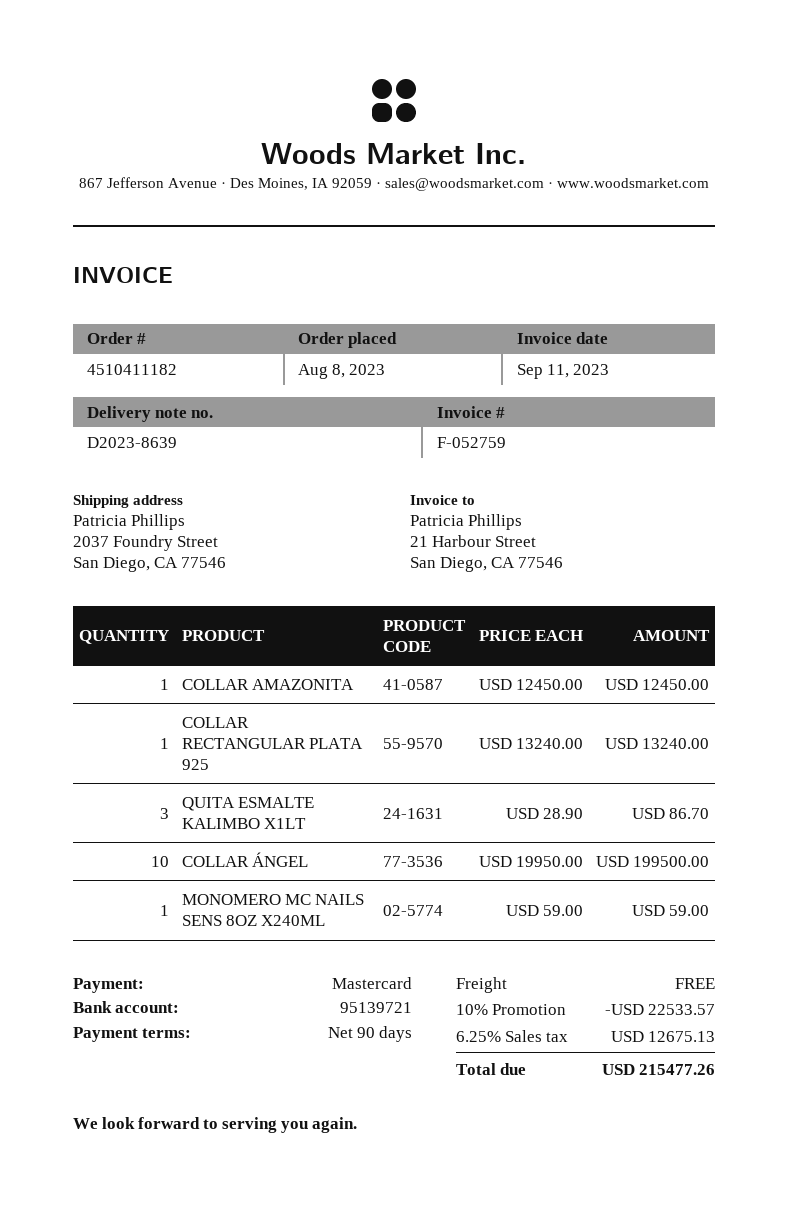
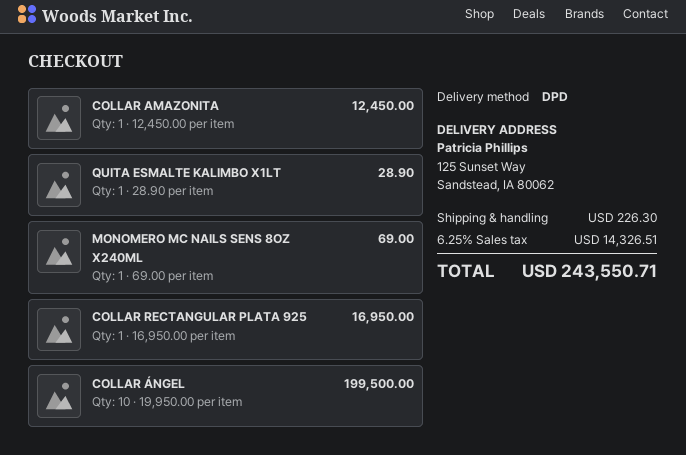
ship to: 2037 Foundry Street, San Diego, CA 77546 -> 125 Sunset Way, Sandstead, IA 80062
COLLAR RECTANGULAR PLATA 925: 1 x 13240.00 = 13240.00 -> 1 x 16950.00 = 16950.00
QUITA ESMALTE KALIMBO X1LT: 3 x 28.90 = 86.70 -> 1 x 28.90 = 28.90
MONOMERO MC NAILS SENS 8OZ X240ML: 1 x 59.00 = 59.00 -> 1 x 69.00 = 69.00
discount: 10% = 22533.57 -> none
shipping: 0.00 -> 226.30
tax: 6.25% = 12675.13 -> 6.25% = 14326.51
total: 215477.26 -> 243550.71

